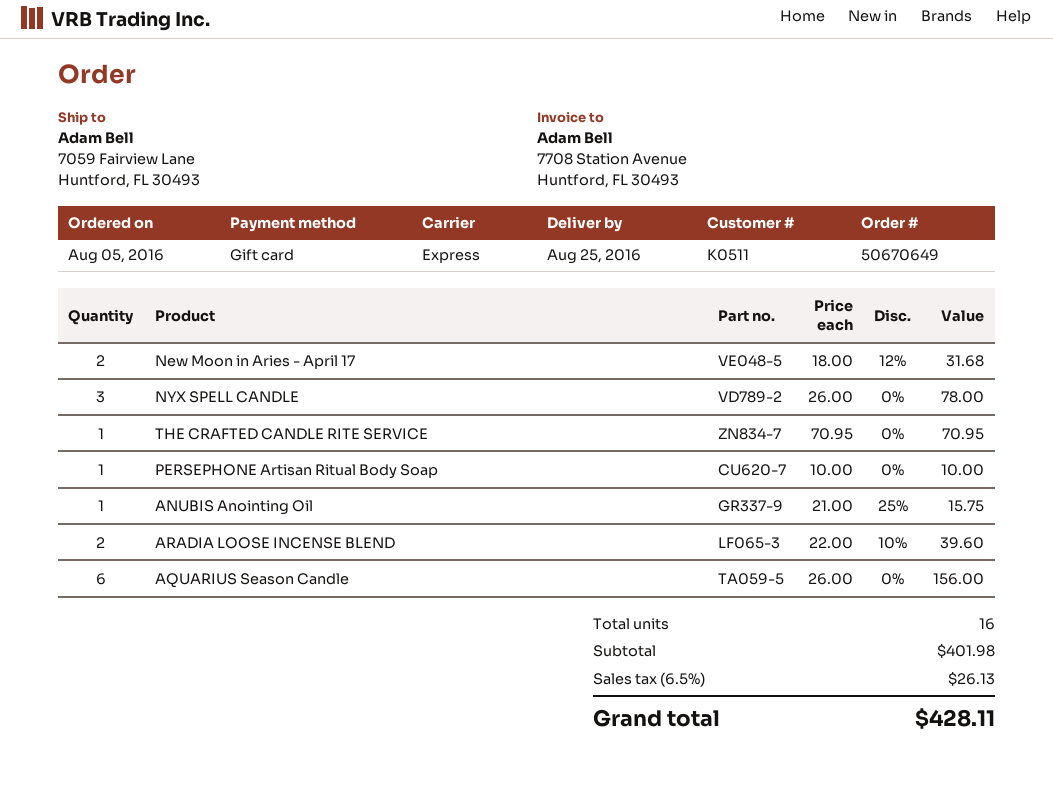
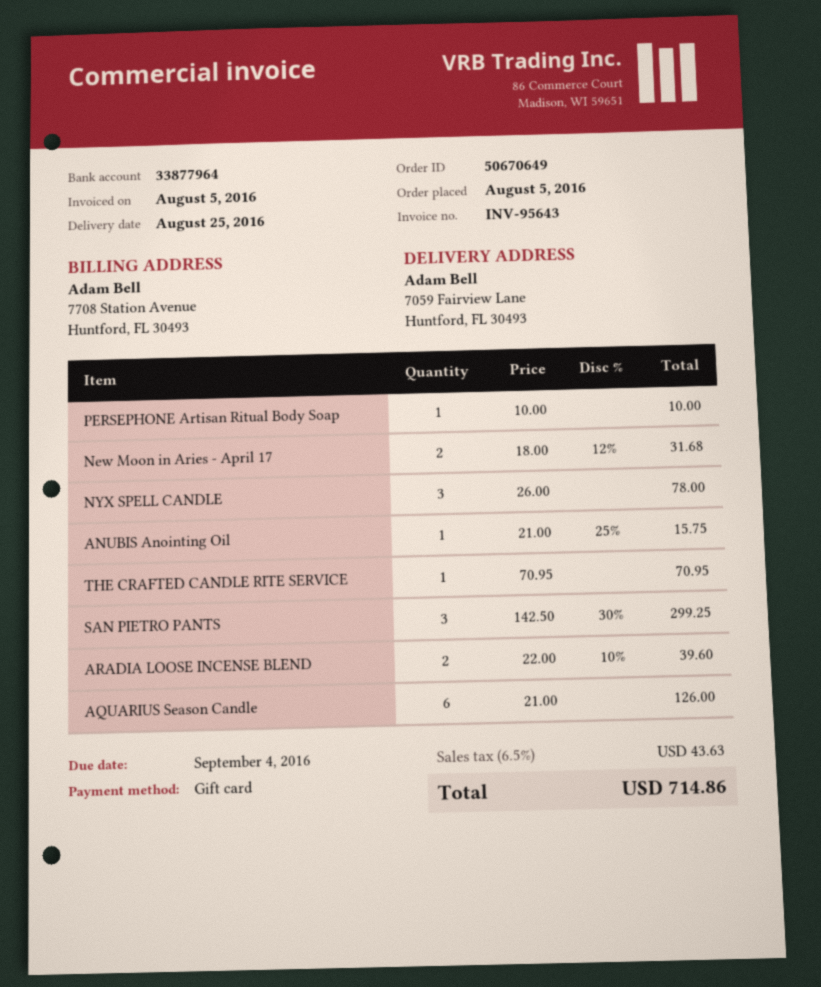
AQUARIUS Season Candle: 6 x 26.00 = 156.00 -> 6 x 21.00 = 126.00
SAN PIETRO PANTS: none -> 3 x 142.50 - 30% = 299.25
tax: 6.5% = 26.13 -> 6.5% = 43.63
total: 428.11 -> 714.86

